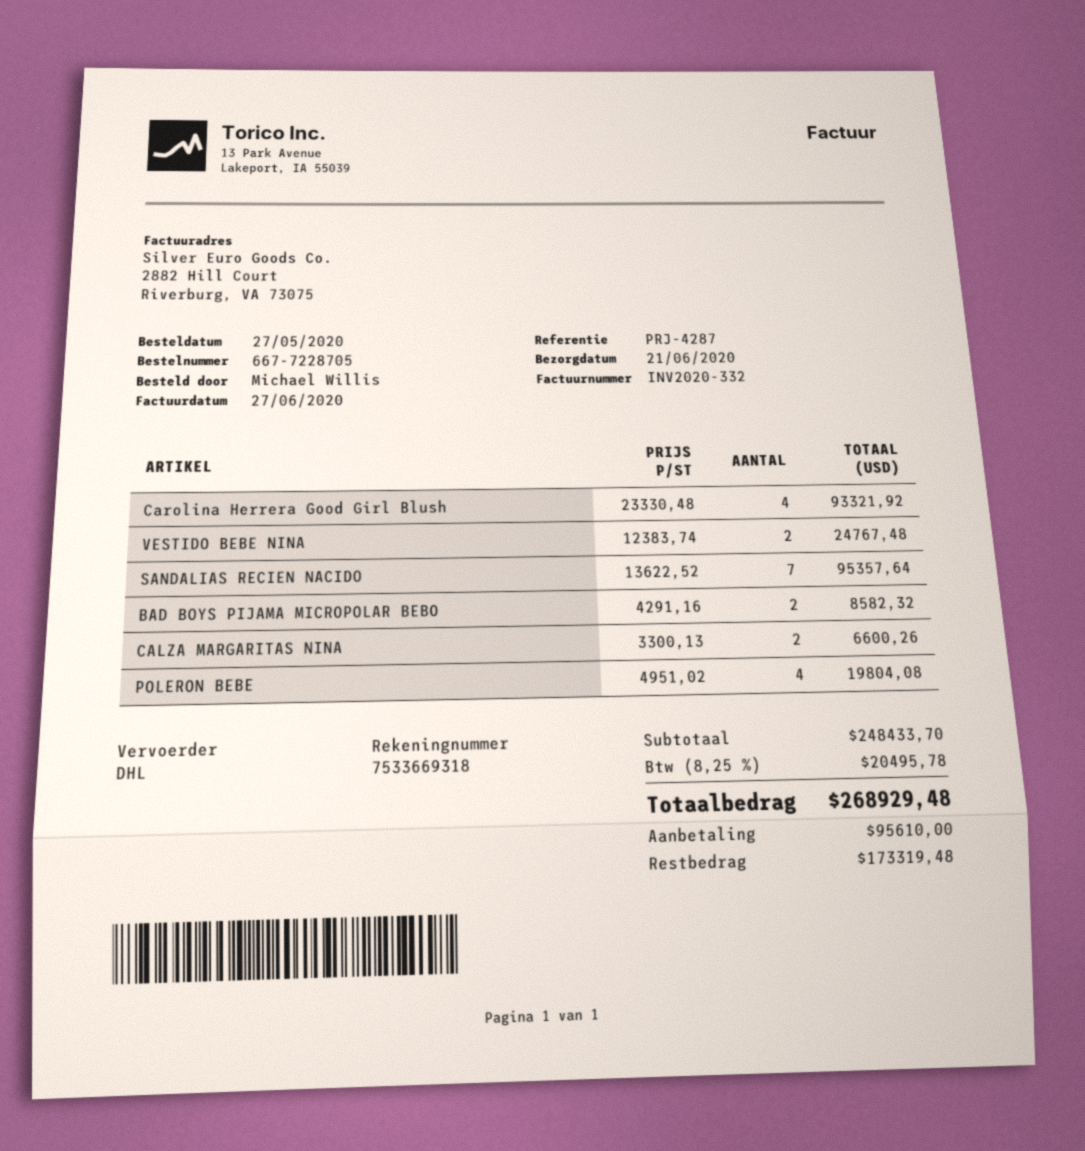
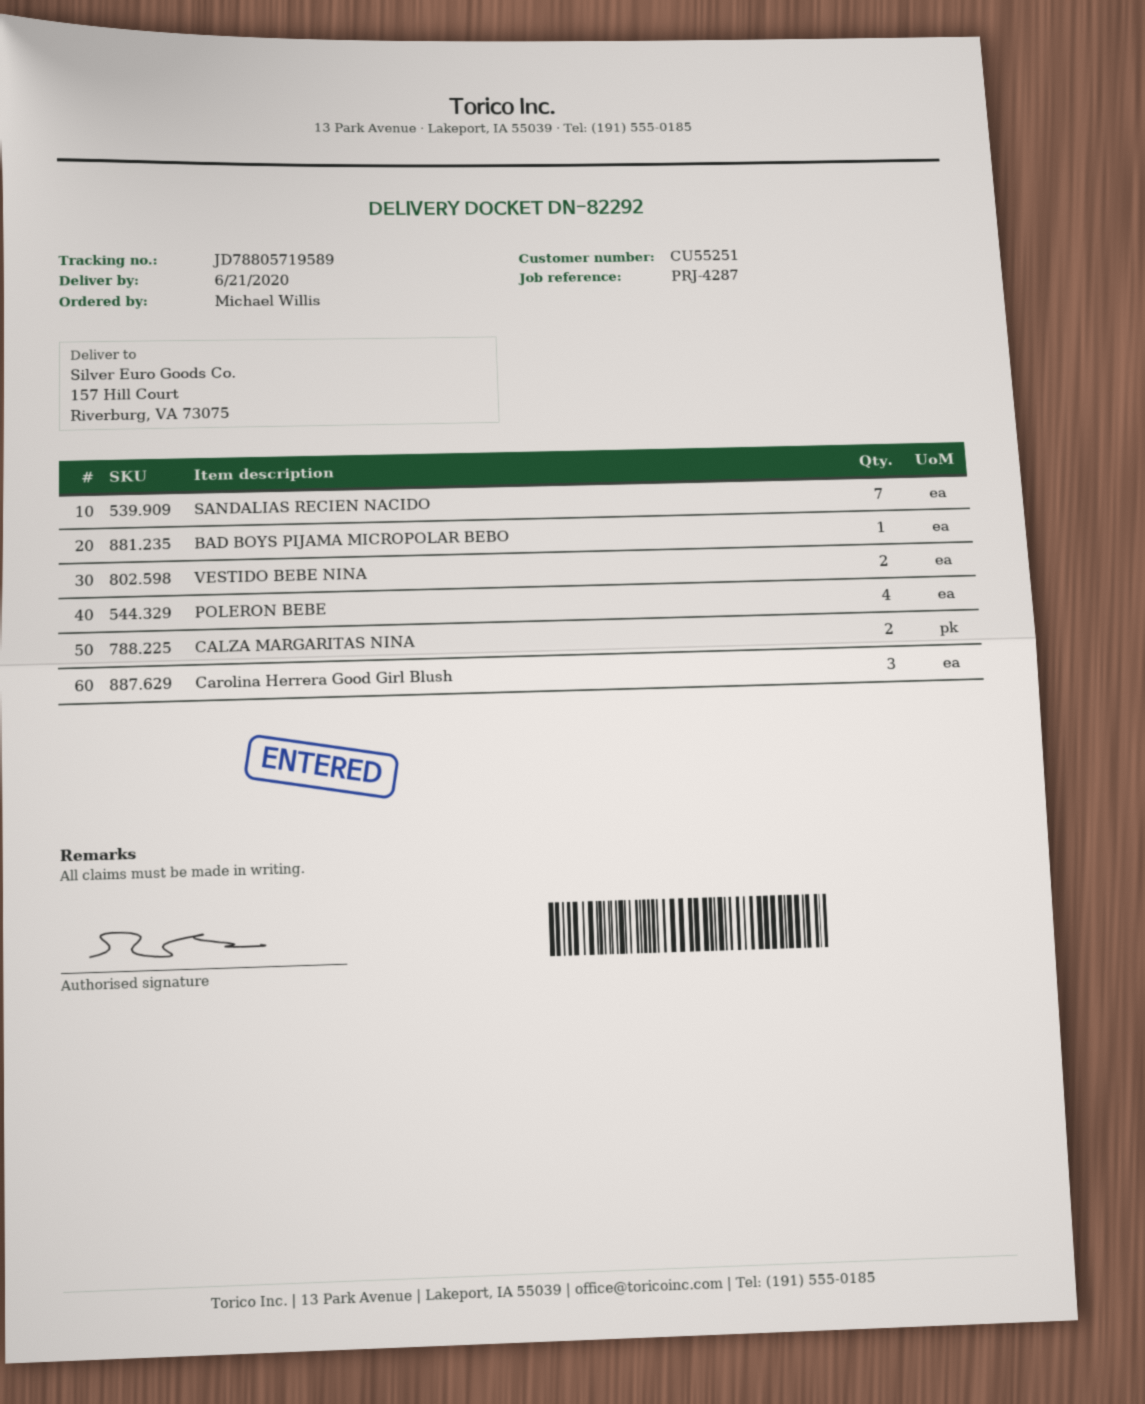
Carolina Herrera Good Girl Blush: 4 -> 3
BAD BOYS PIJAMA MICROPOLAR BEBO: 2 -> 1

